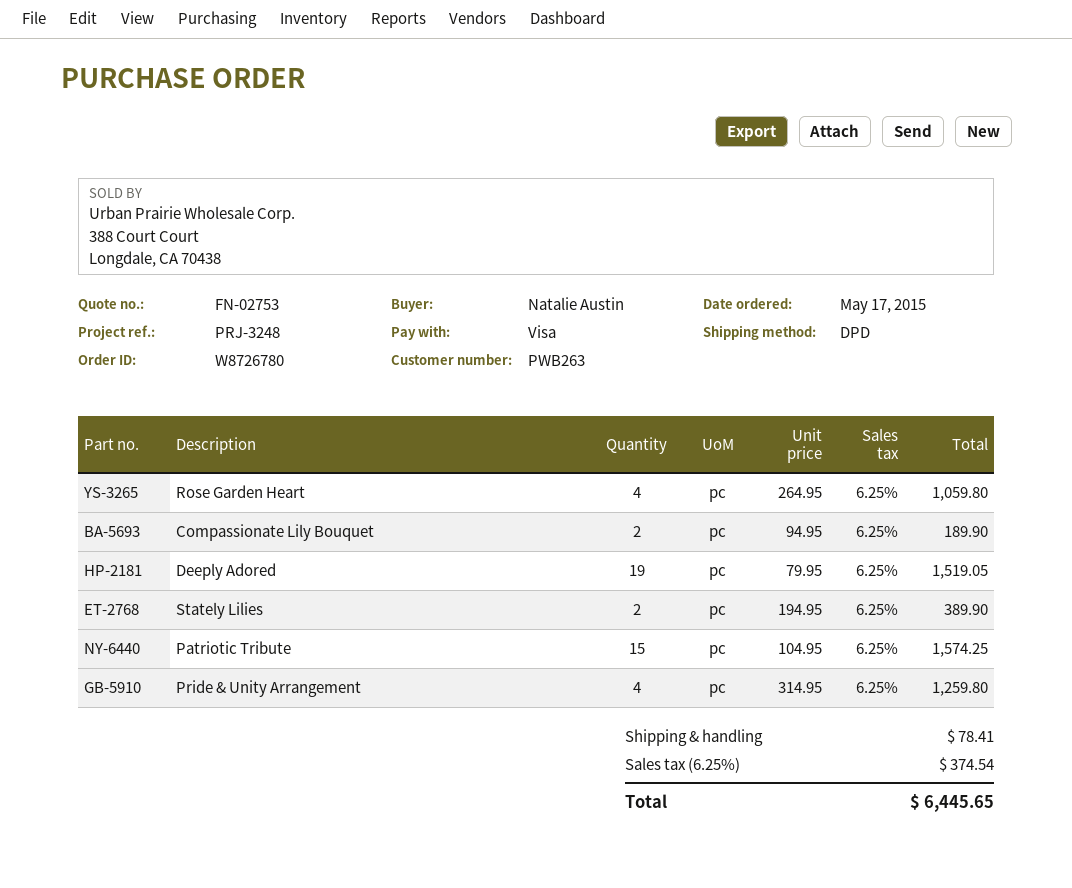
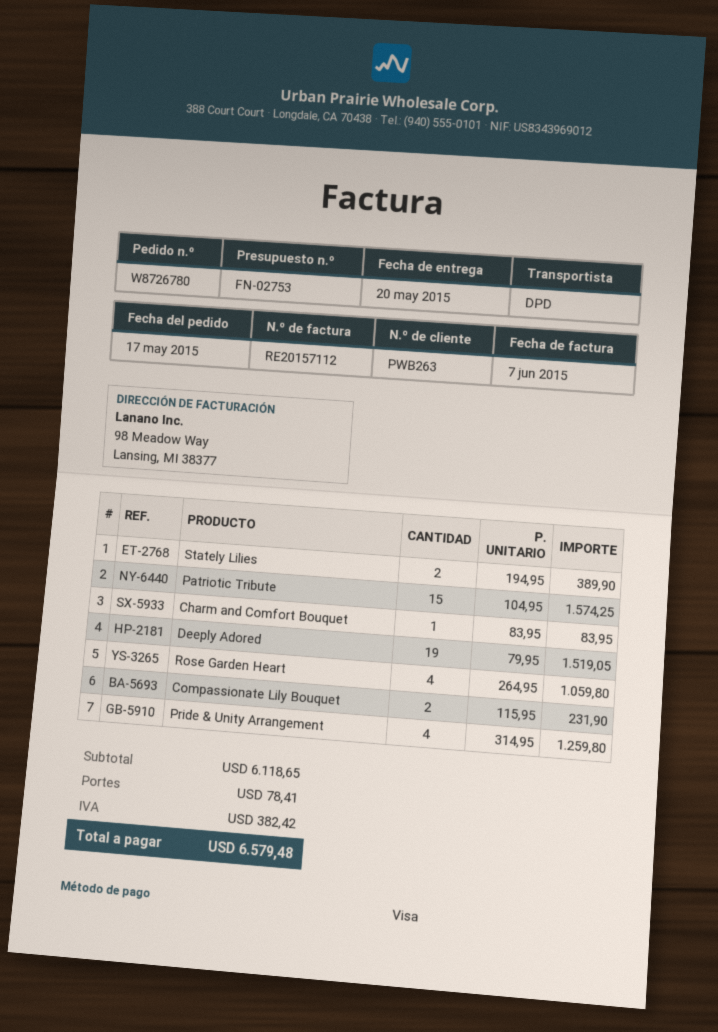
Compassionate Lily Bouquet: 2 x 94.95 = 189.90 -> 2 x 115.95 = 231.90
Charm and Comfort Bouquet: none -> 1 x 83.95 = 83.95
tax: 374.54 -> 382.42
total: 6445.65 -> 6579.48

